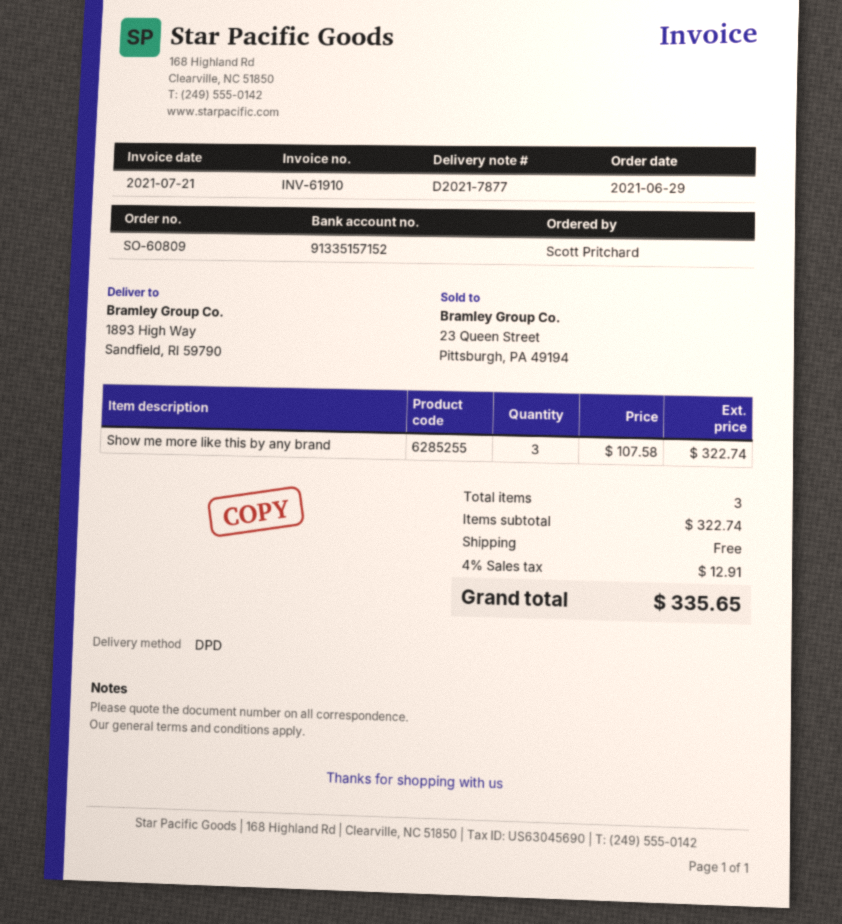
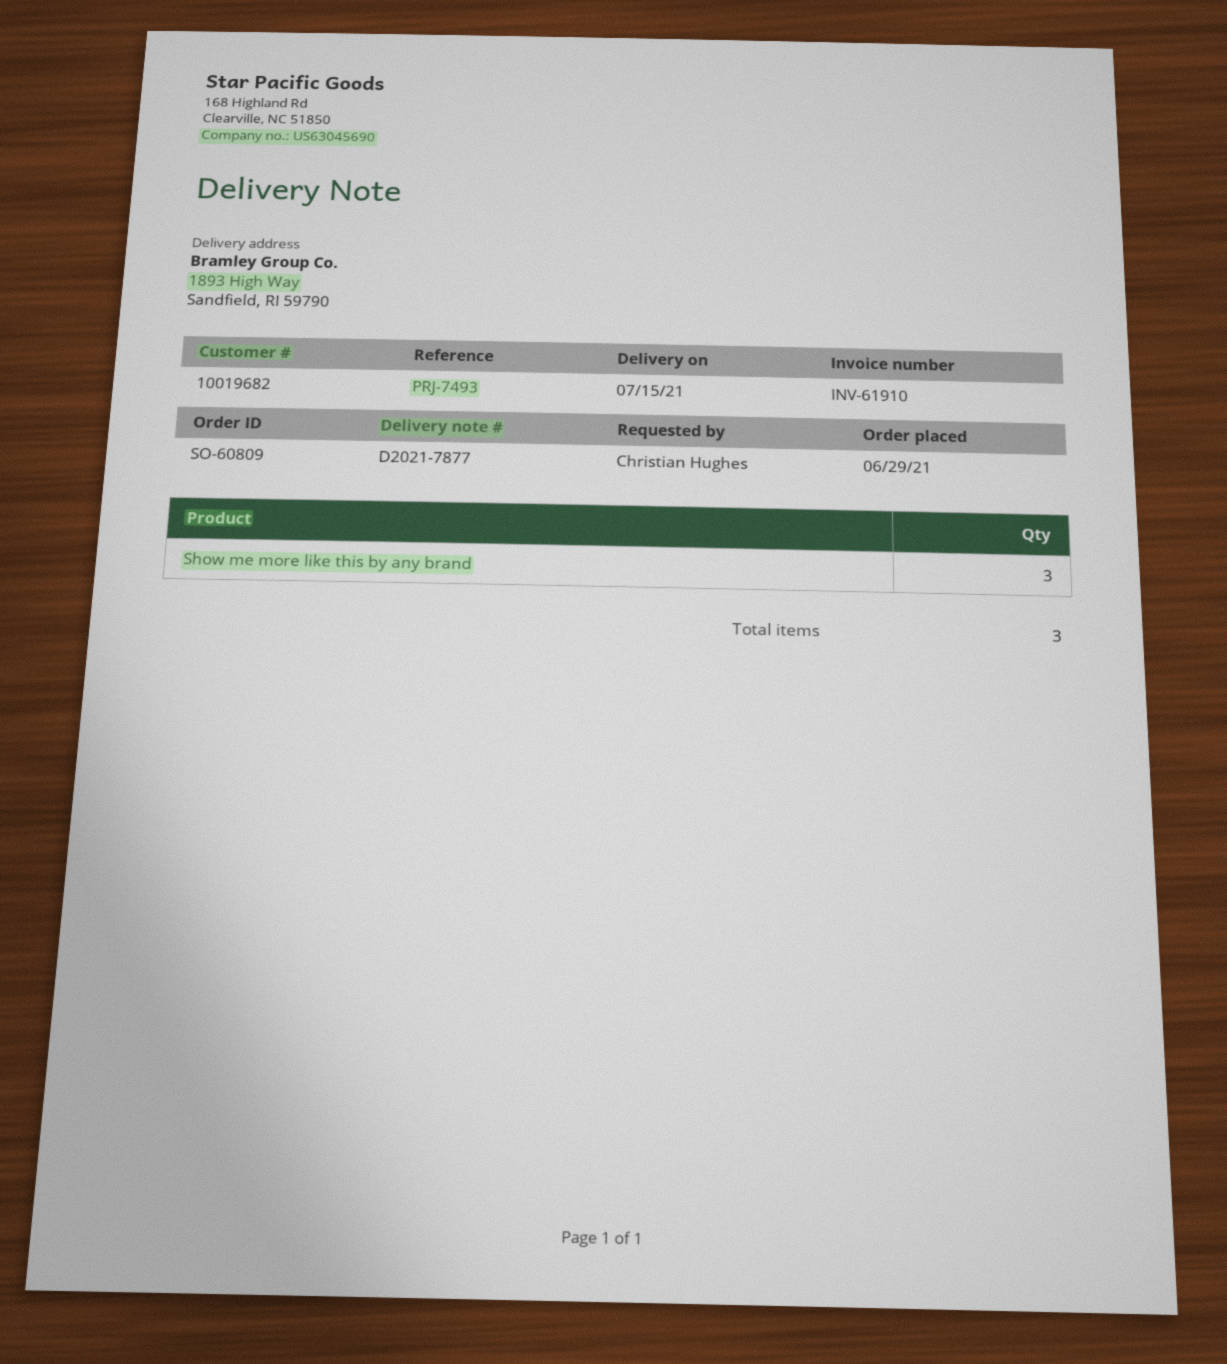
ordered by: Scott Pritchard -> Christian Hughes

